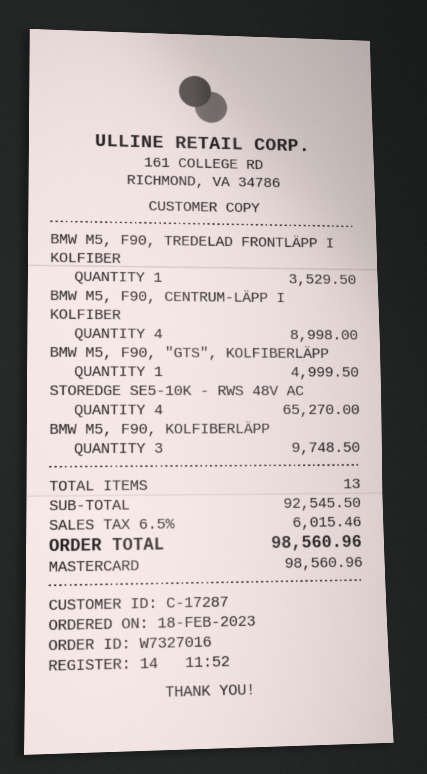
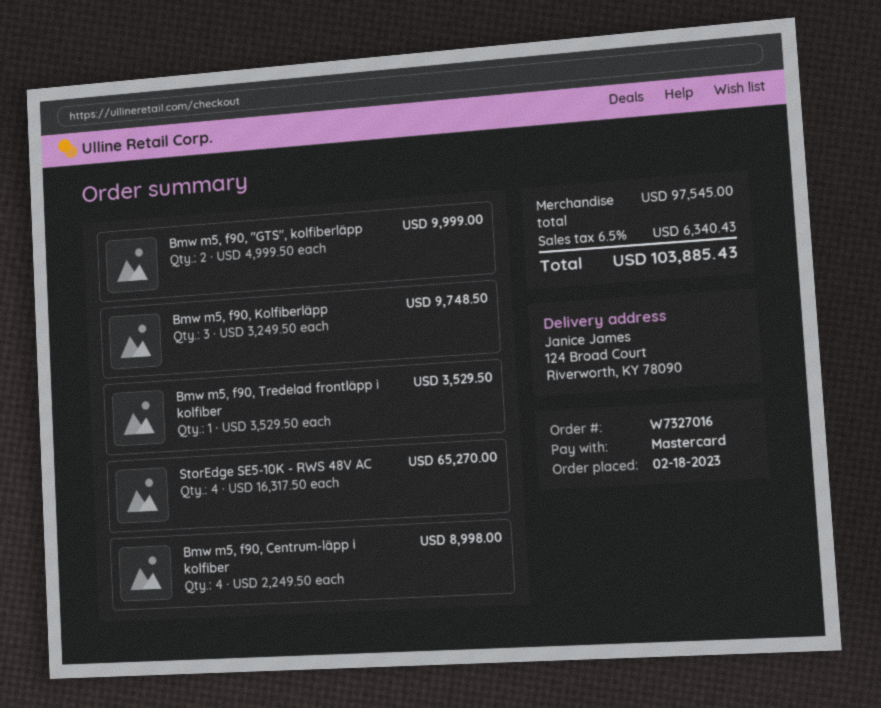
BMW M5, F90, "GTS", KOLFIBERLÄPP: 1 for 4999.50 -> 2 for 9999.00
subtotal: 92545.50 -> 97545.00
tax: 6.5% = 6015.46 -> 6.5% = 6340.43
total: 98560.96 -> 103885.43

